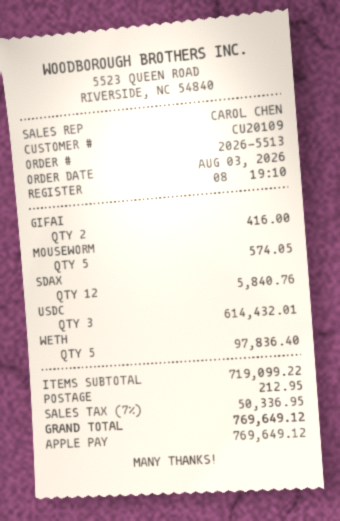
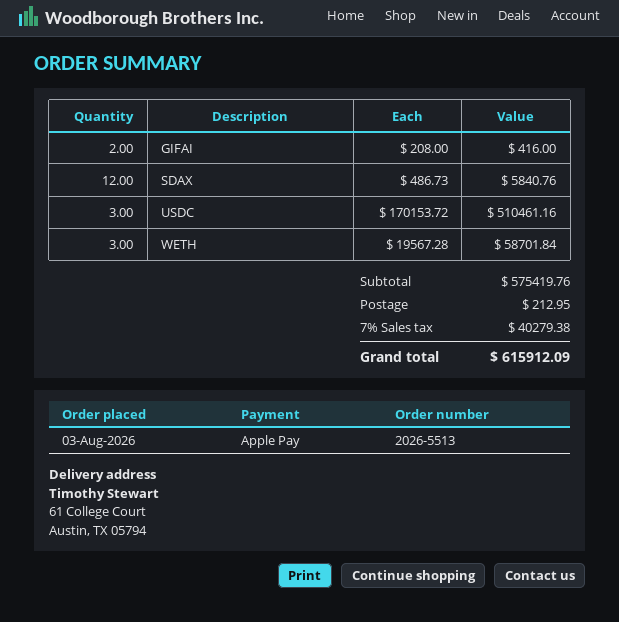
MOUSEWORM: 5 for 574.05 -> none
USDC: 3 for 614432.01 -> 3 for 510461.16
WETH: 5 for 97836.40 -> 3 for 58701.84
subtotal: 719099.22 -> 575419.76
tax: 7% = 50336.95 -> 7% = 40279.38
total: 769649.12 -> 615912.09

